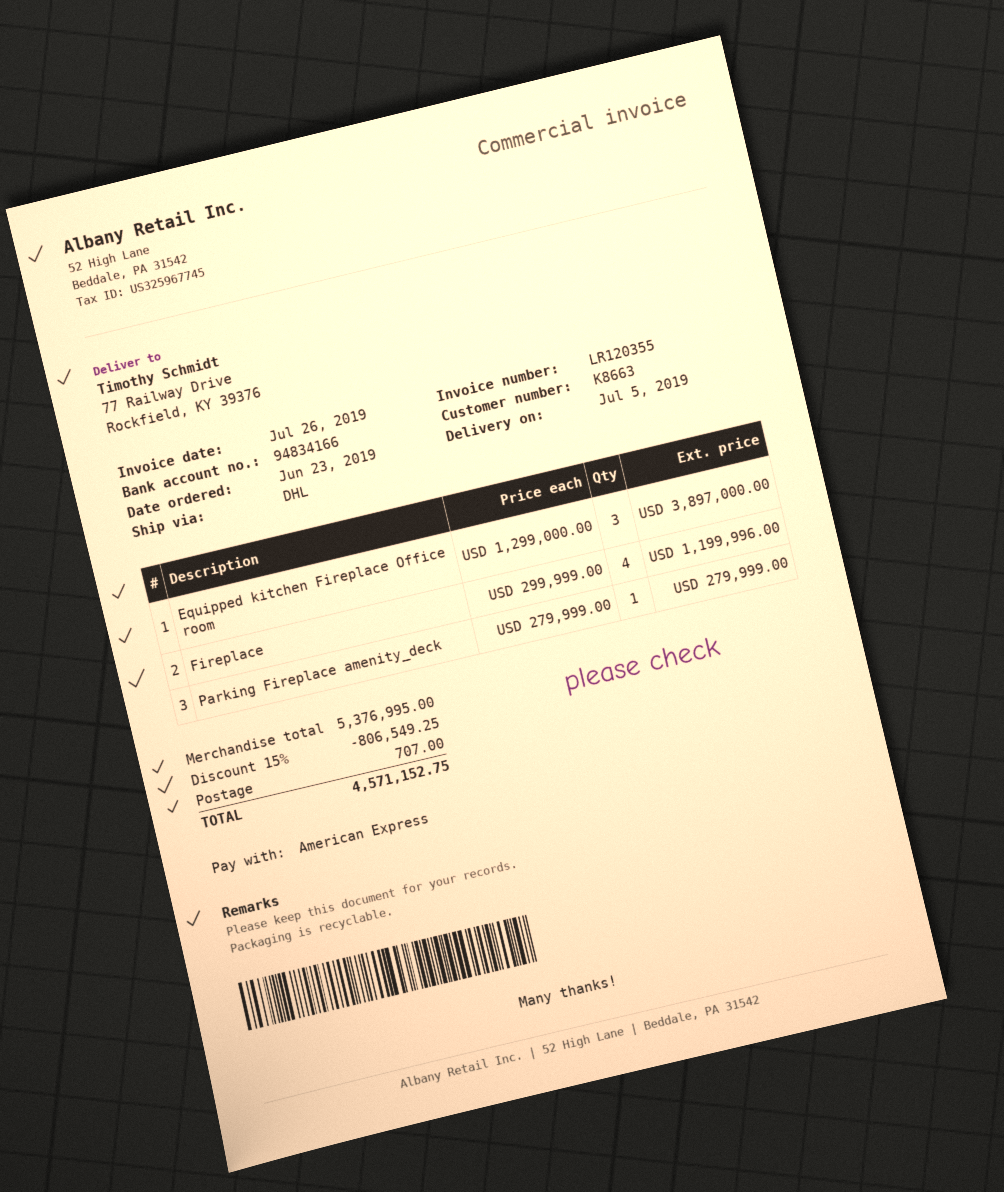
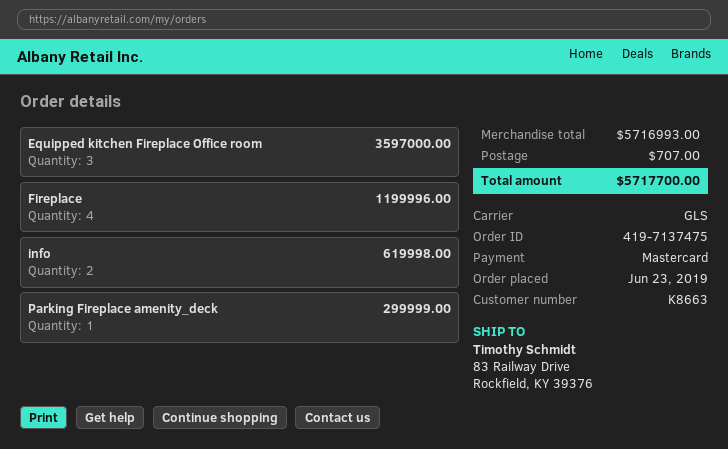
payment method: American Express -> Mastercard
shipping method: DHL -> GLS
ship to: 77 Railway Drive, Rockfield, KY 39376 -> 83 Railway Drive, Rockfield, KY 39376
Equipped kitchen Fireplace Office room: 3 for 3897000.00 -> 3 for 3597000.00
Parking Fireplace amenity_deck: 1 for 279999.00 -> 1 for 299999.00
info: none -> 2 for 619998.00
subtotal: 5376995.00 -> 5716993.00
discount: 15% = 806549.25 -> none
total: 4571152.75 -> 5717700.00

